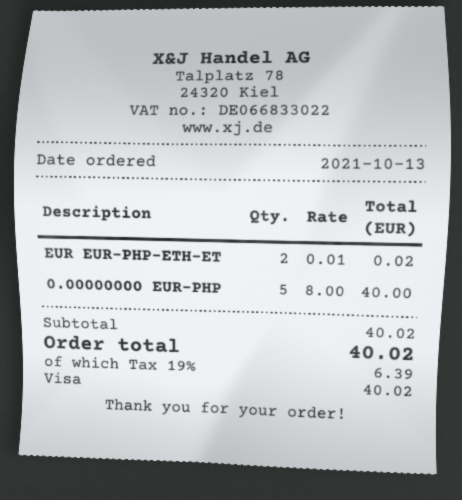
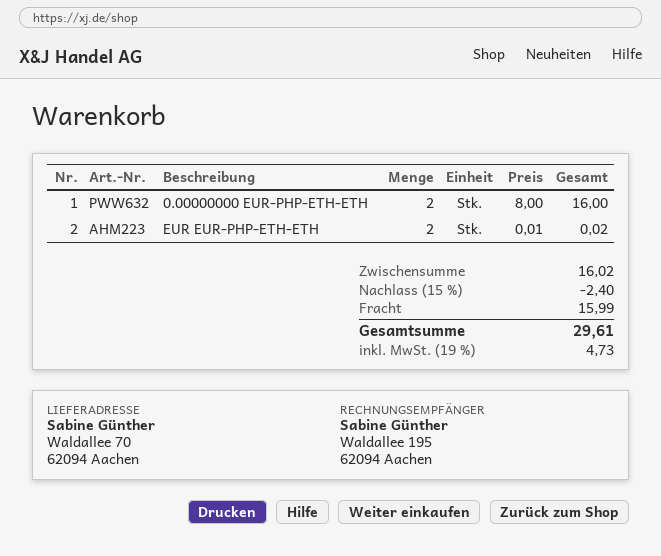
0.00000000 EUR-PHP: 5 x 8.00 = 40.00 -> 2 x 8.00 = 16.00
subtotal: 40.02 -> 16.02
discount: none -> 15% = 2.40
shipping: none -> 15.99
tax: 19% = 6.39 -> 19% = 4.73
total: 40.02 -> 29.61

